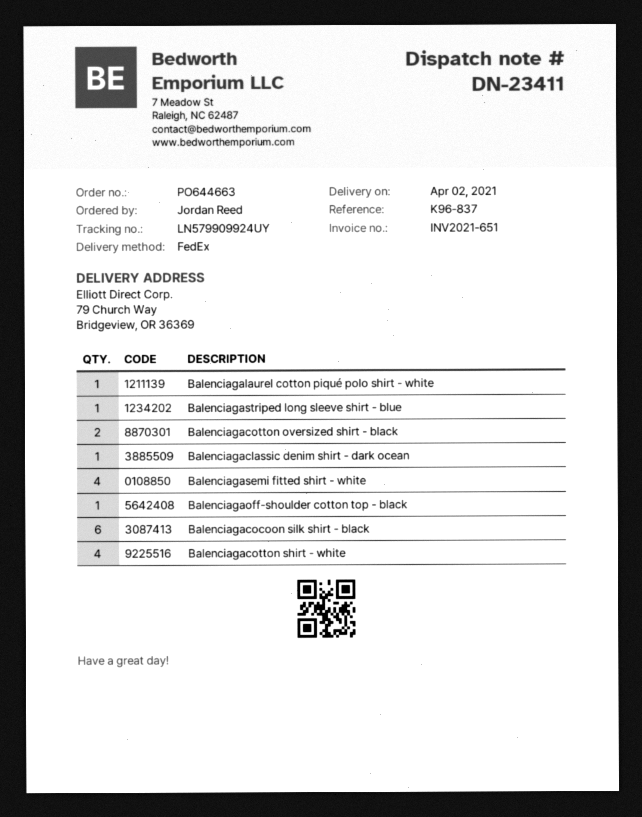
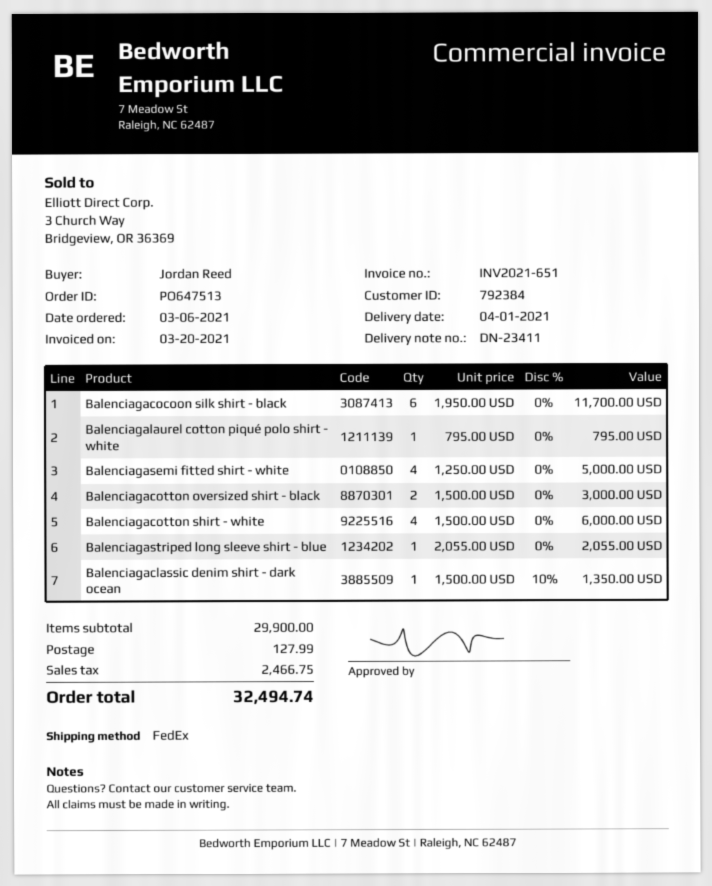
order number: PO644663 -> PO647513
delivery date: 2021-04-02 -> 2021-04-01
Balenciagaoff-shoulder cotton top - black: 1 -> none

